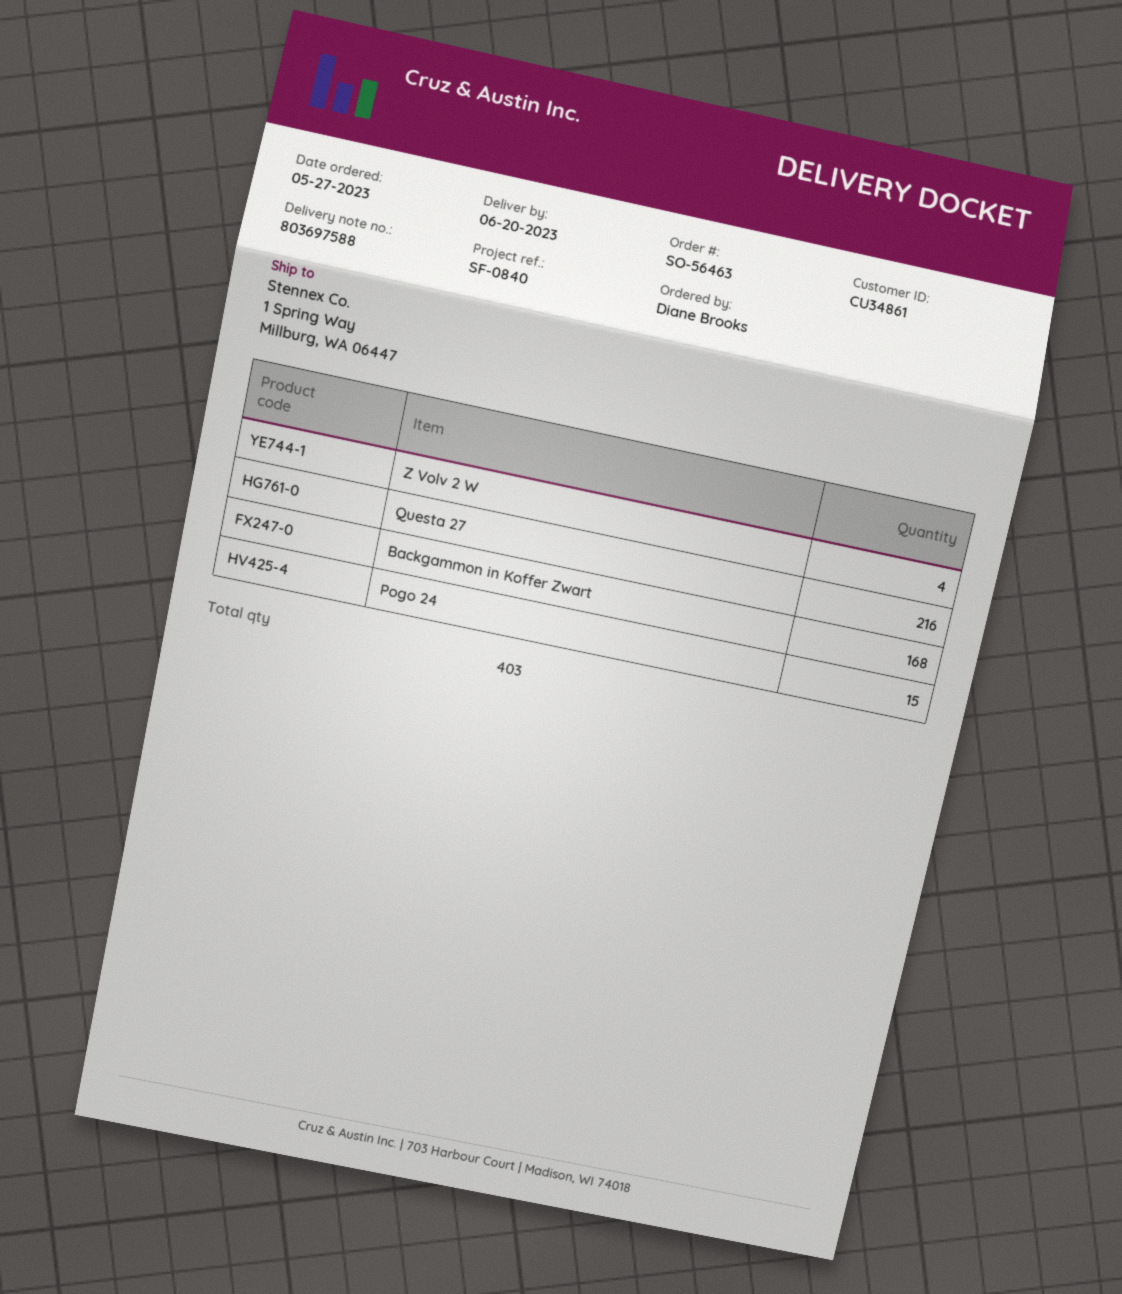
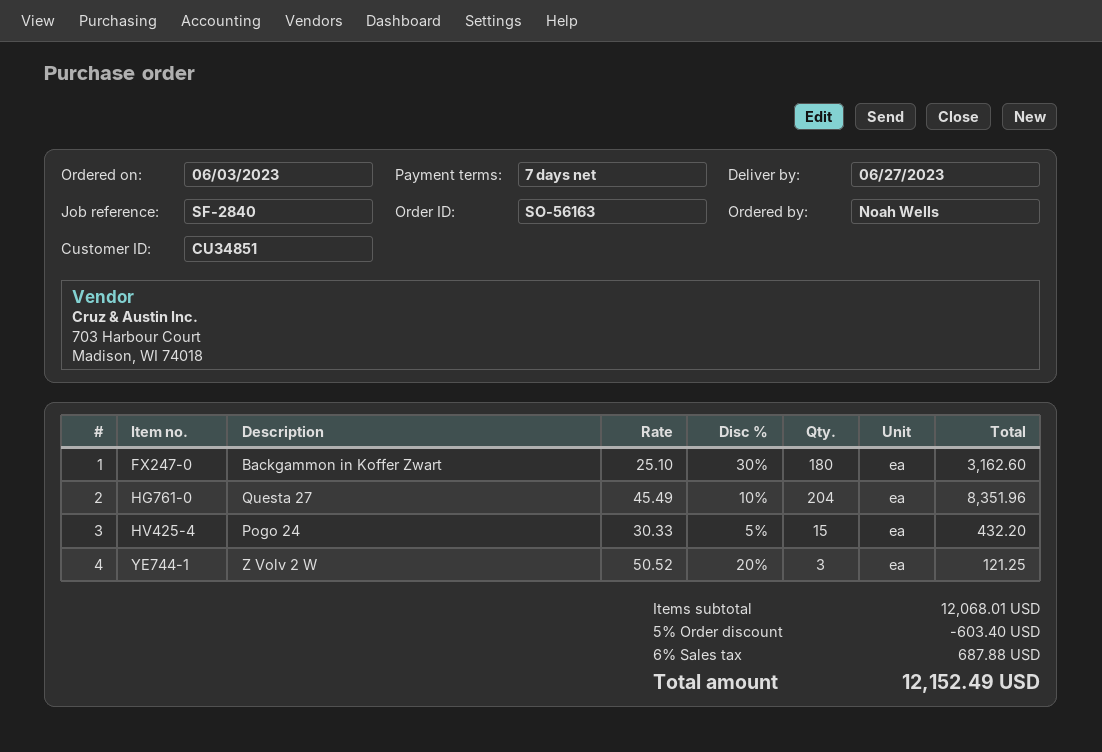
order number: SO-56463 -> SO-56163
order date: 2023-05-27 -> 2023-06-03
delivery date: 2023-06-20 -> 2023-06-27
customer number: CU34861 -> CU34851
reference: SF-0840 -> SF-2840
ordered by: Diane Brooks -> Noah Wells
Z Volv 2 W: 4 -> 3
Questa 27: 216 -> 204
Backgammon in Koffer Zwart: 168 -> 180

